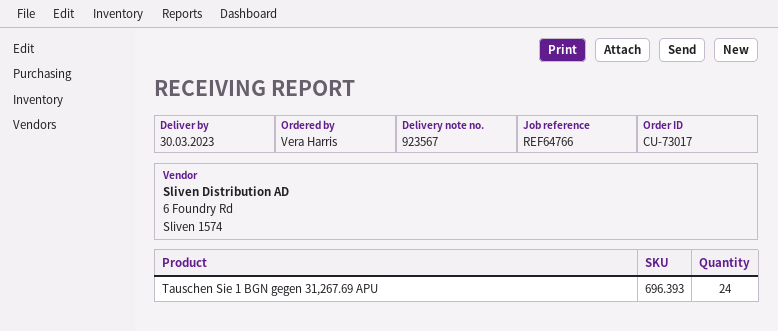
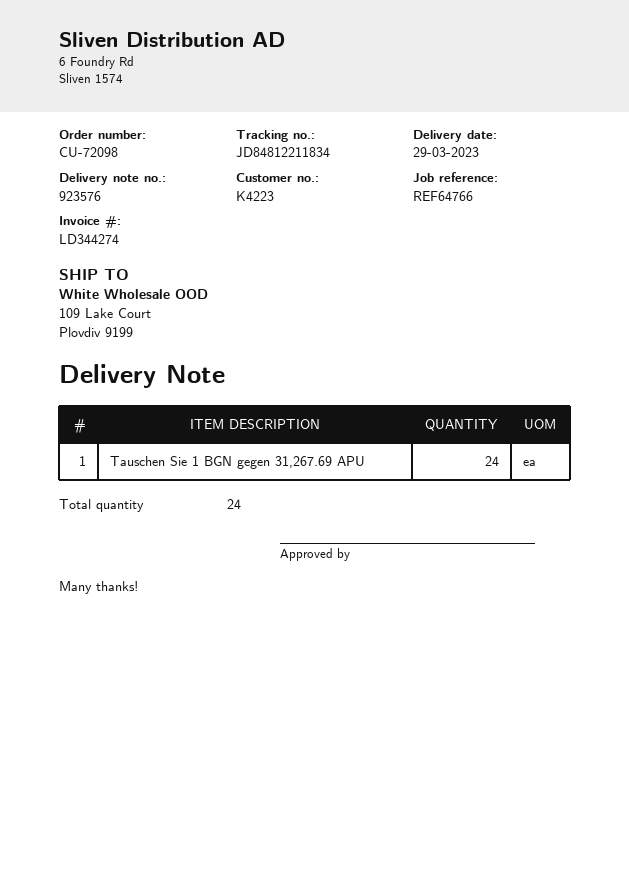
order number: CU-73017 -> CU-72098
delivery note number: 923567 -> 923576
delivery date: 2023-03-30 -> 2023-03-29

